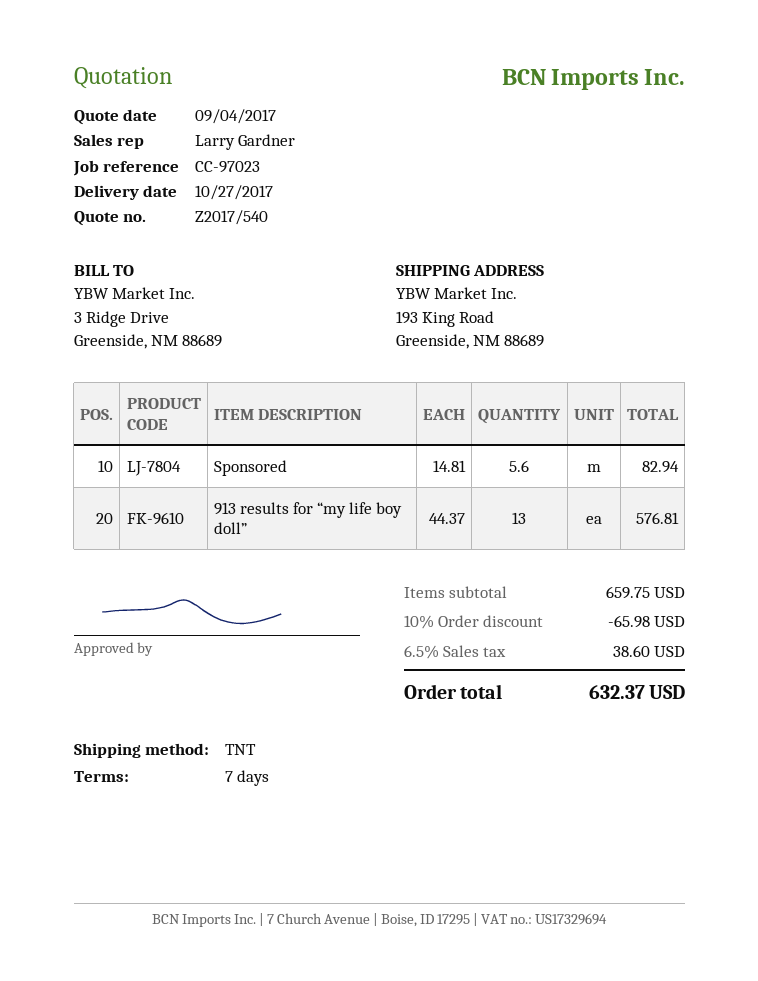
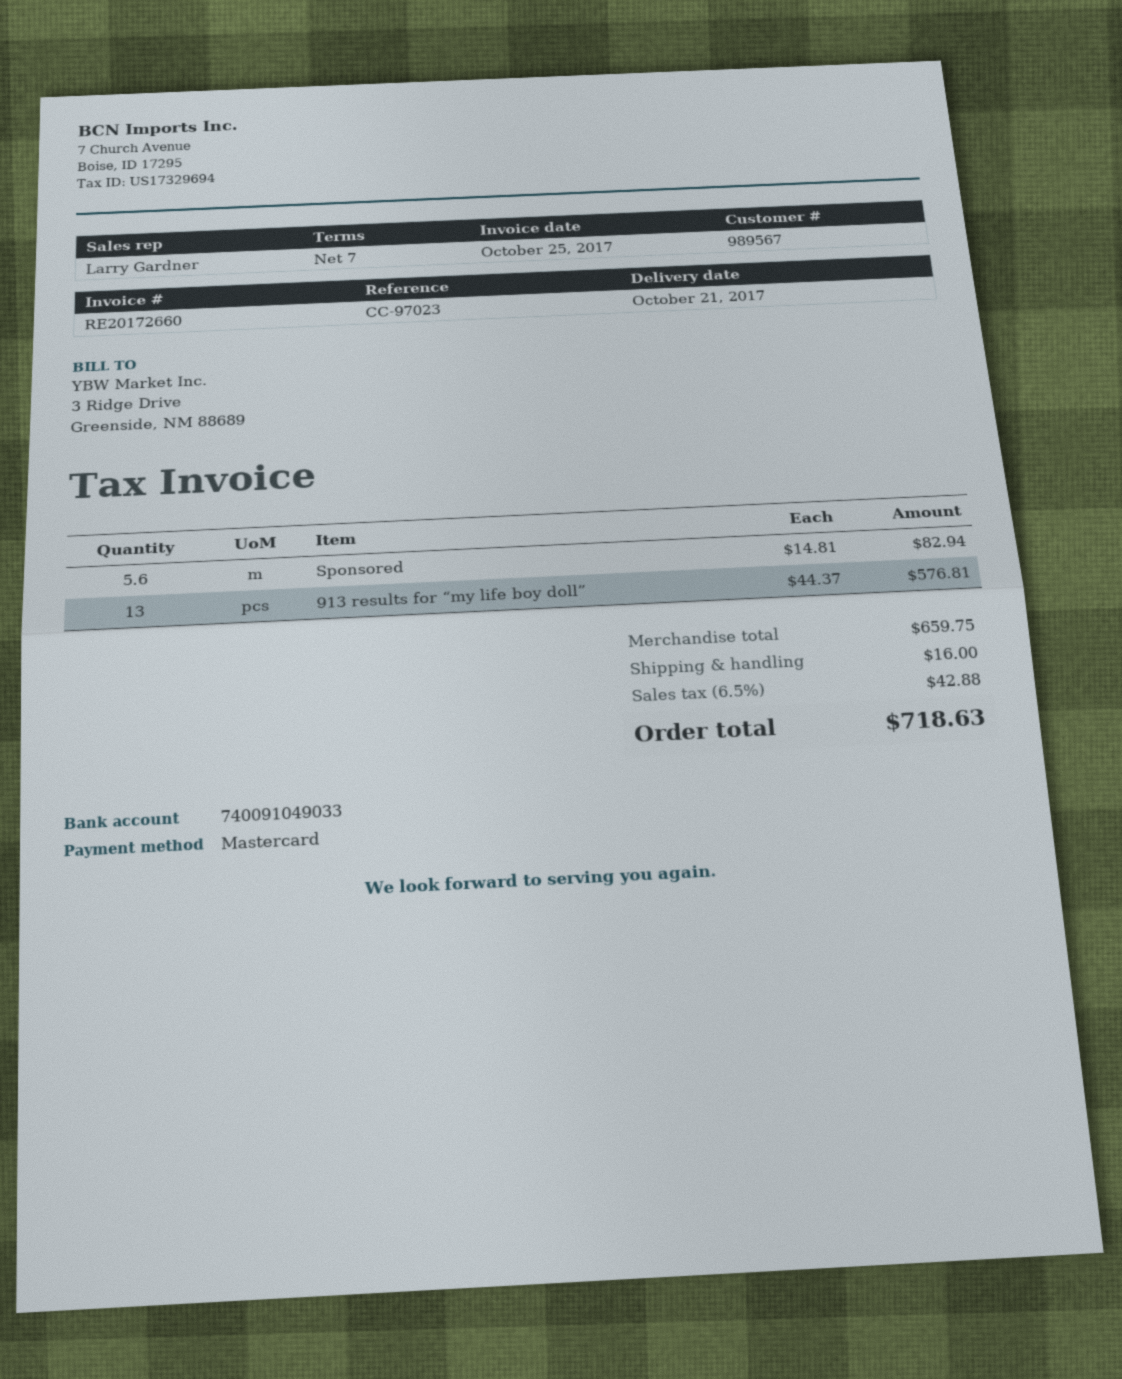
delivery date: 2017-10-27 -> 2017-10-21
discount: 10% = 65.98 -> none
shipping: none -> 16.00
tax: 6.5% = 38.60 -> 6.5% = 42.88
total: 632.37 -> 718.63

